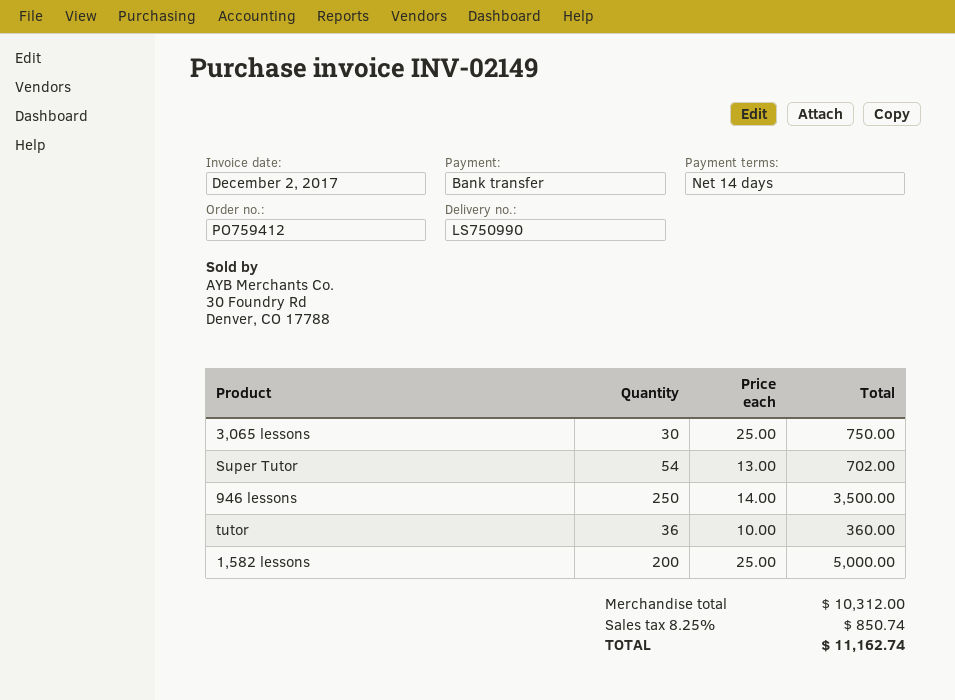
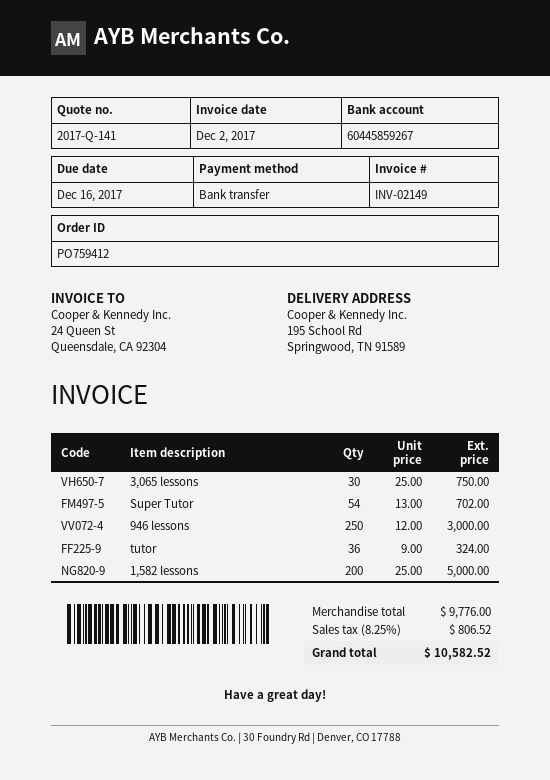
946 lessons: 250 x 14.00 = 3500.00 -> 250 x 12.00 = 3000.00
tutor: 36 x 10.00 = 360.00 -> 36 x 9.00 = 324.00
subtotal: 10312.00 -> 9776.00
tax: 8.25% = 850.74 -> 8.25% = 806.52
total: 11162.74 -> 10582.52

